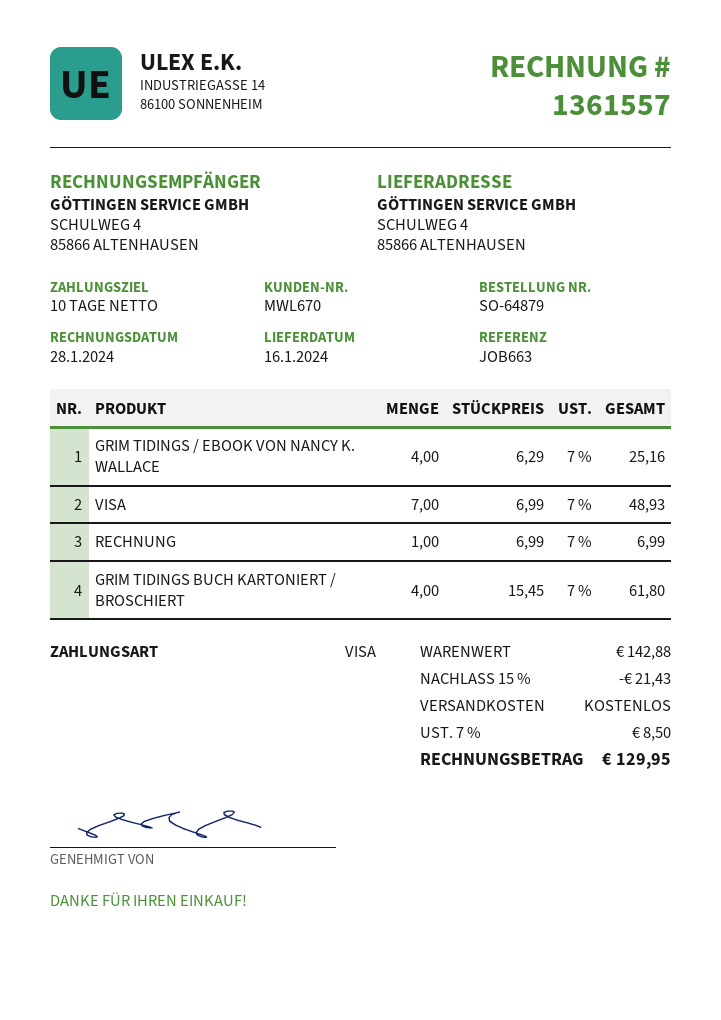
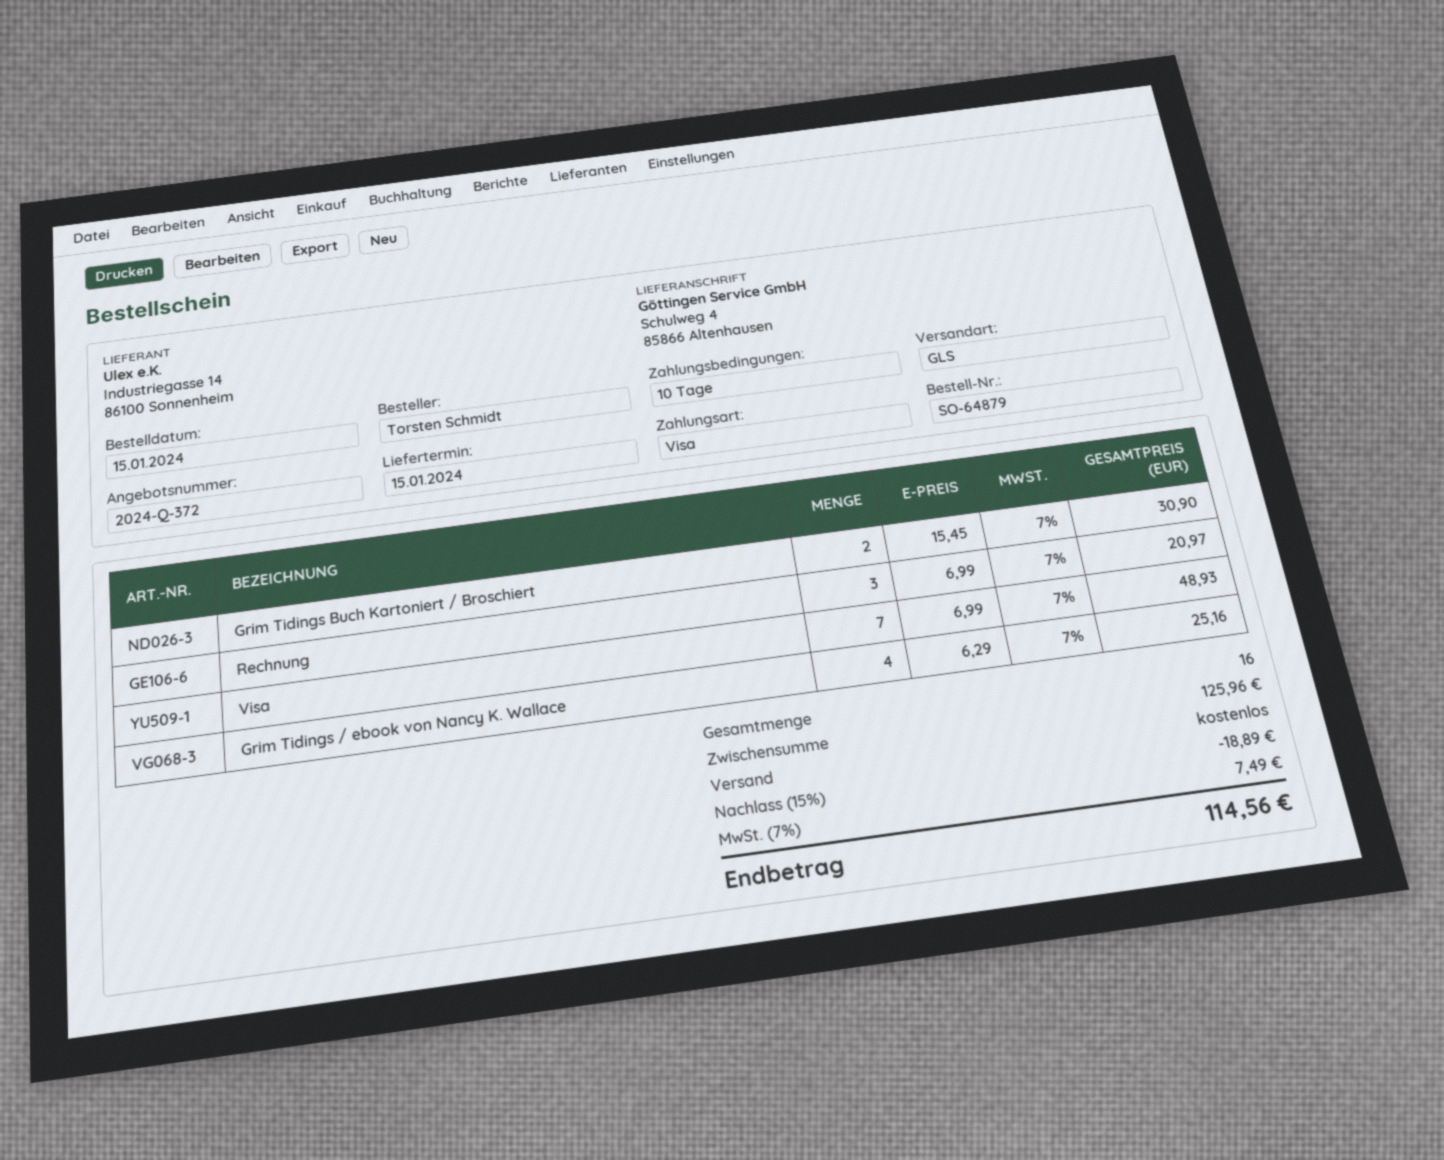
delivery date: 2024-01-16 -> 2024-01-15
RECHNUNG: 1 x 6.99 = 6.99 -> 3 x 6.99 = 20.97
GRIM TIDINGS BUCH KARTONIERT / BROSCHIERT: 4 x 15.45 = 61.80 -> 2 x 15.45 = 30.90
subtotal: 142.88 -> 125.96
discount: 15% = 21.43 -> 15% = 18.89
tax: 7% = 8.50 -> 7% = 7.49
total: 129.95 -> 114.56

